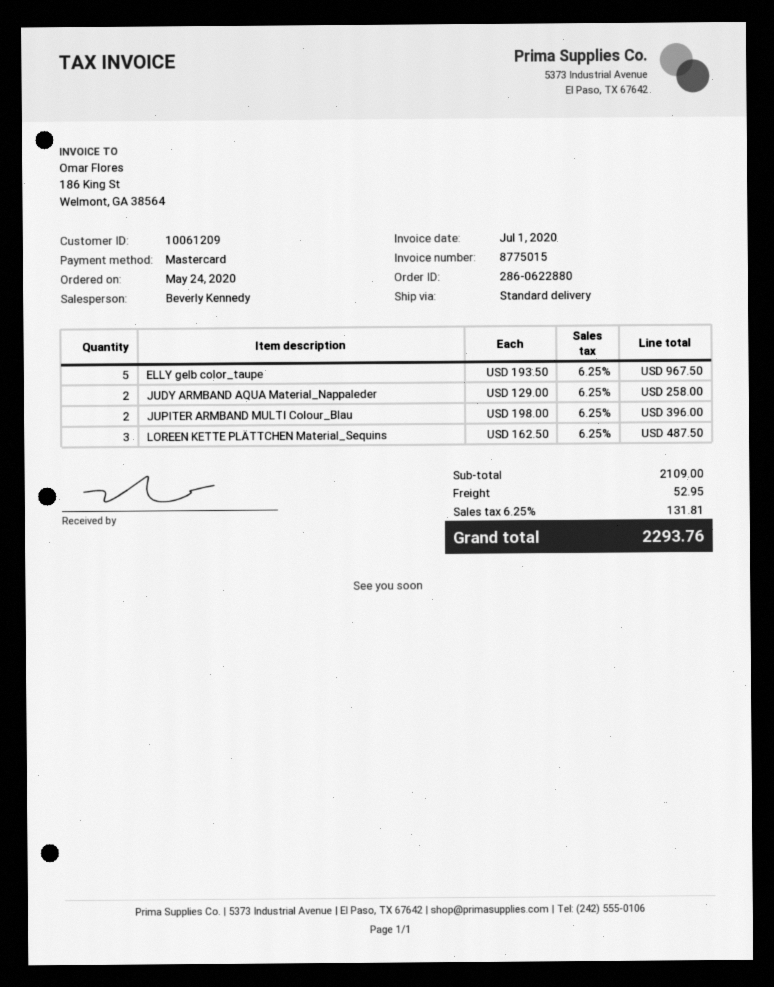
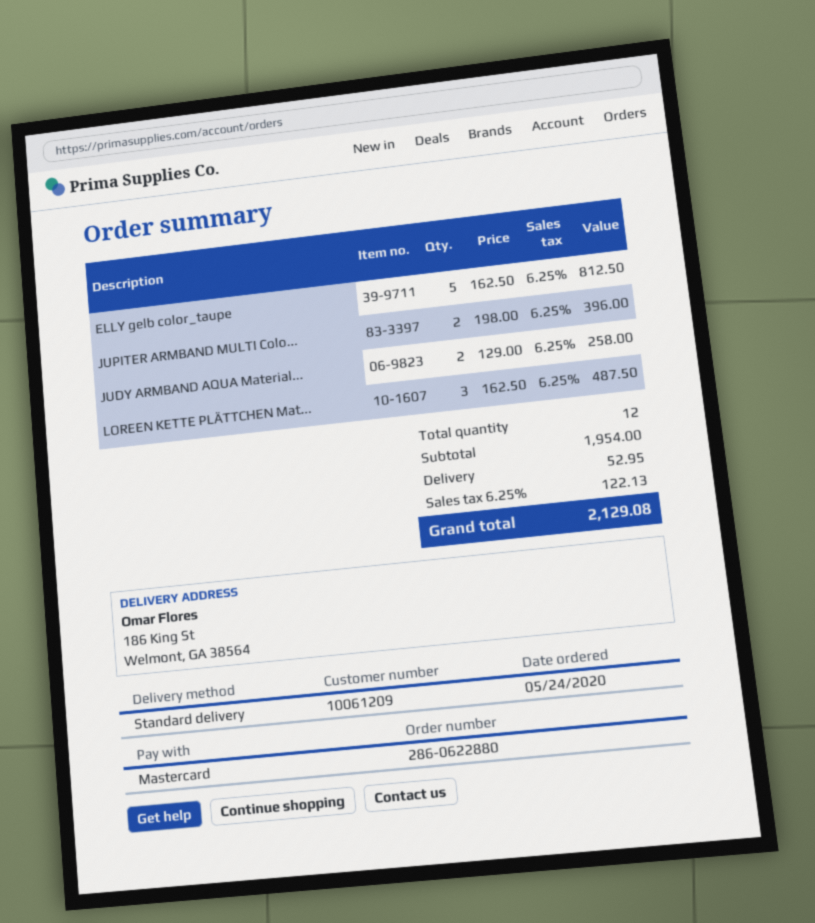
ELLY gelb color_taupe: 5 x 193.50 = 967.50 -> 5 x 162.50 = 812.50
subtotal: 2109.00 -> 1954.00
tax: 6.25% = 131.81 -> 6.25% = 122.13
total: 2293.76 -> 2129.08

